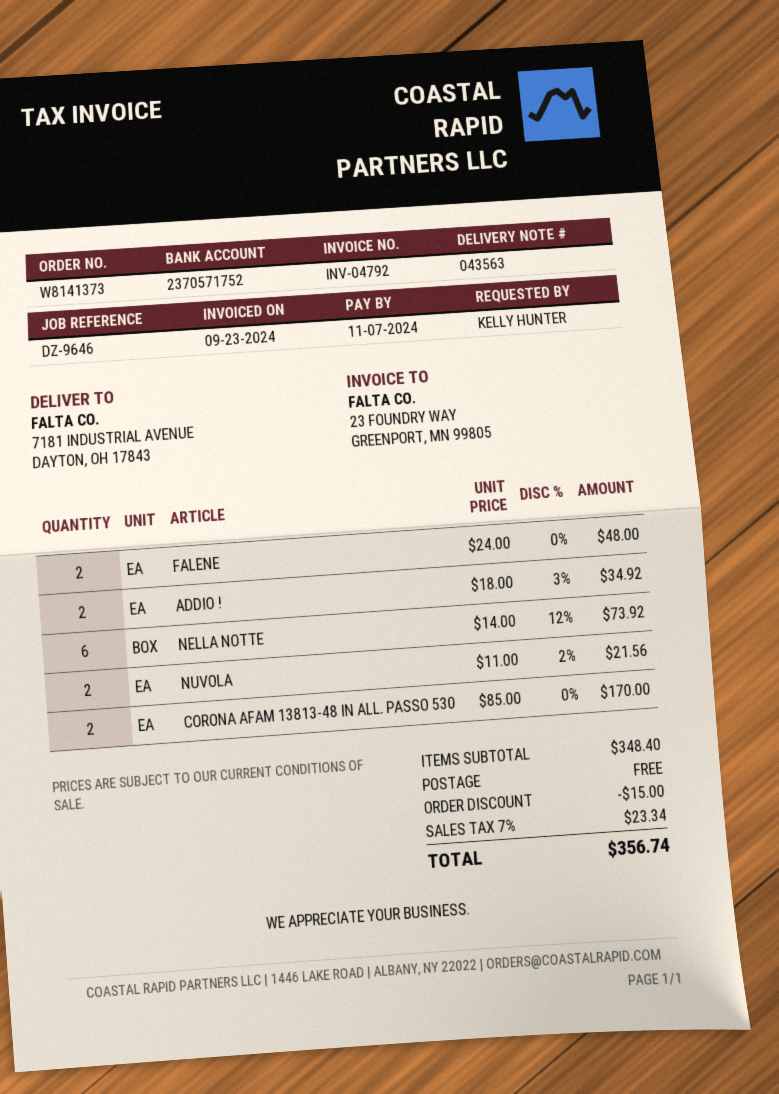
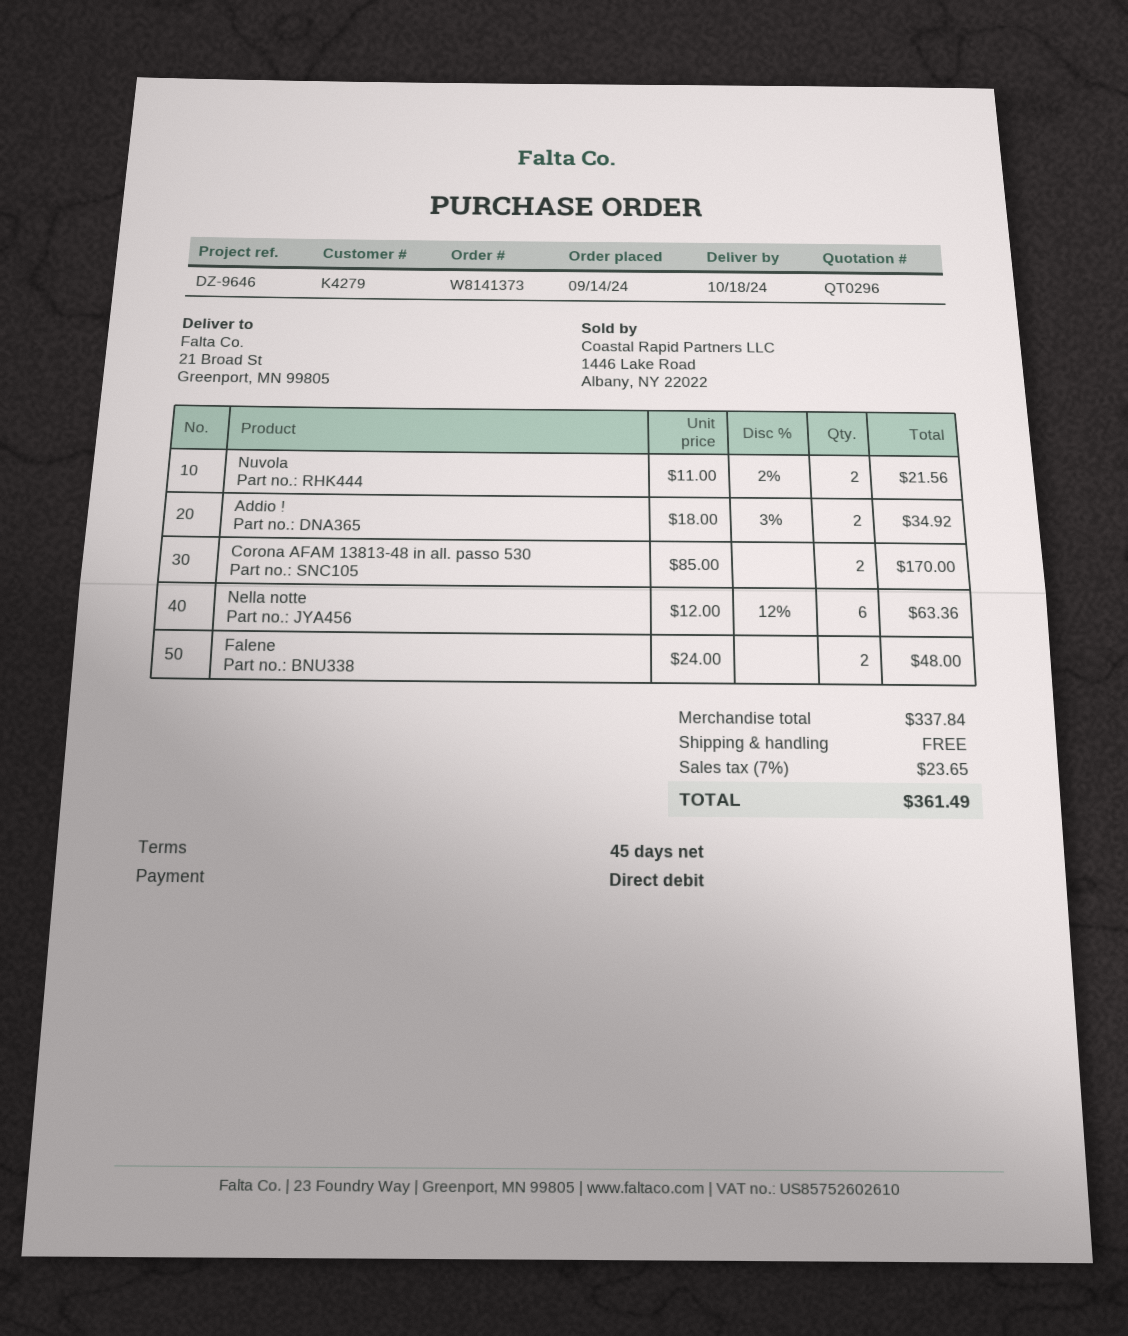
ship to: 7181 INDUSTRIAL AVENUE, DAYTON, OH 17843 -> 21 Broad St, Greenport, MN 99805
NELLA NOTTE: 6 x 14.00 - 12% = 73.92 -> 6 x 12.00 - 12% = 63.36
subtotal: 348.40 -> 337.84
discount: 15.00 -> none
tax: 7% = 23.34 -> 7% = 23.65
total: 356.74 -> 361.49

